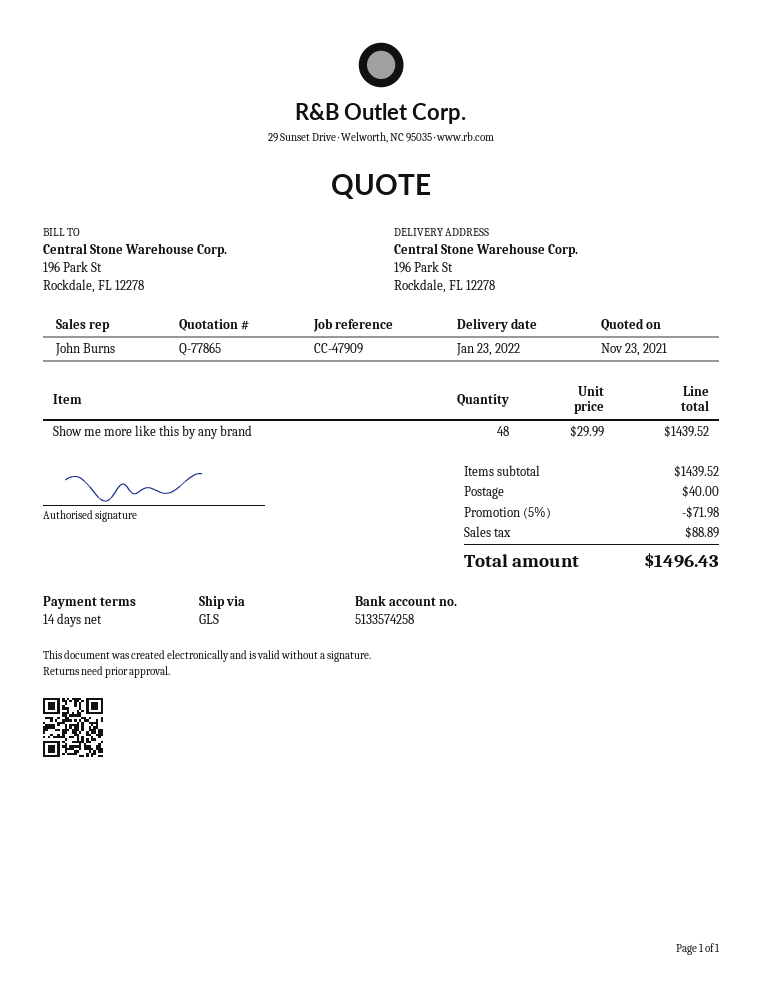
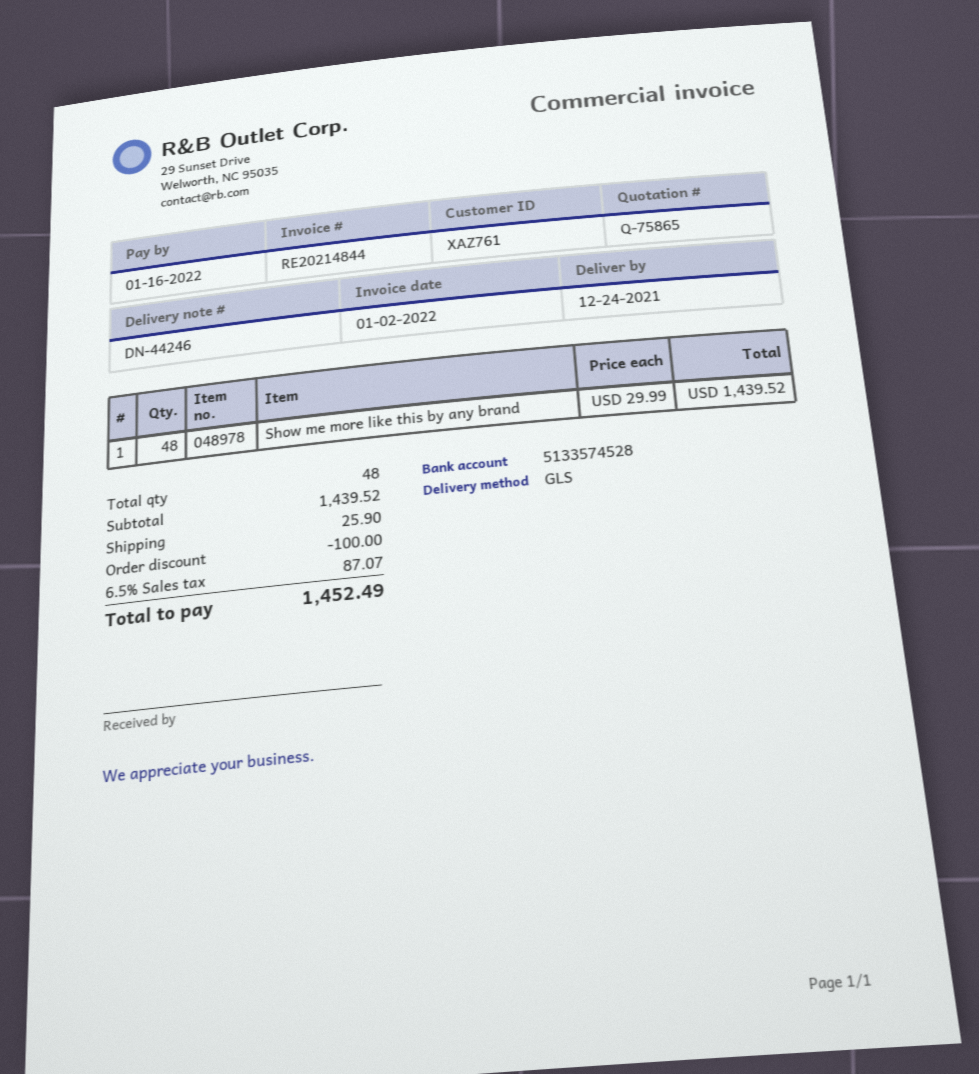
quote number: Q-77865 -> Q-75865
delivery date: 2022-01-23 -> 2021-12-24
bank account: 5133574258 -> 5133574528
discount: 71.98 -> 100.00
shipping: 40.00 -> 25.90
tax: 88.89 -> 87.07
total: 1496.43 -> 1452.49

